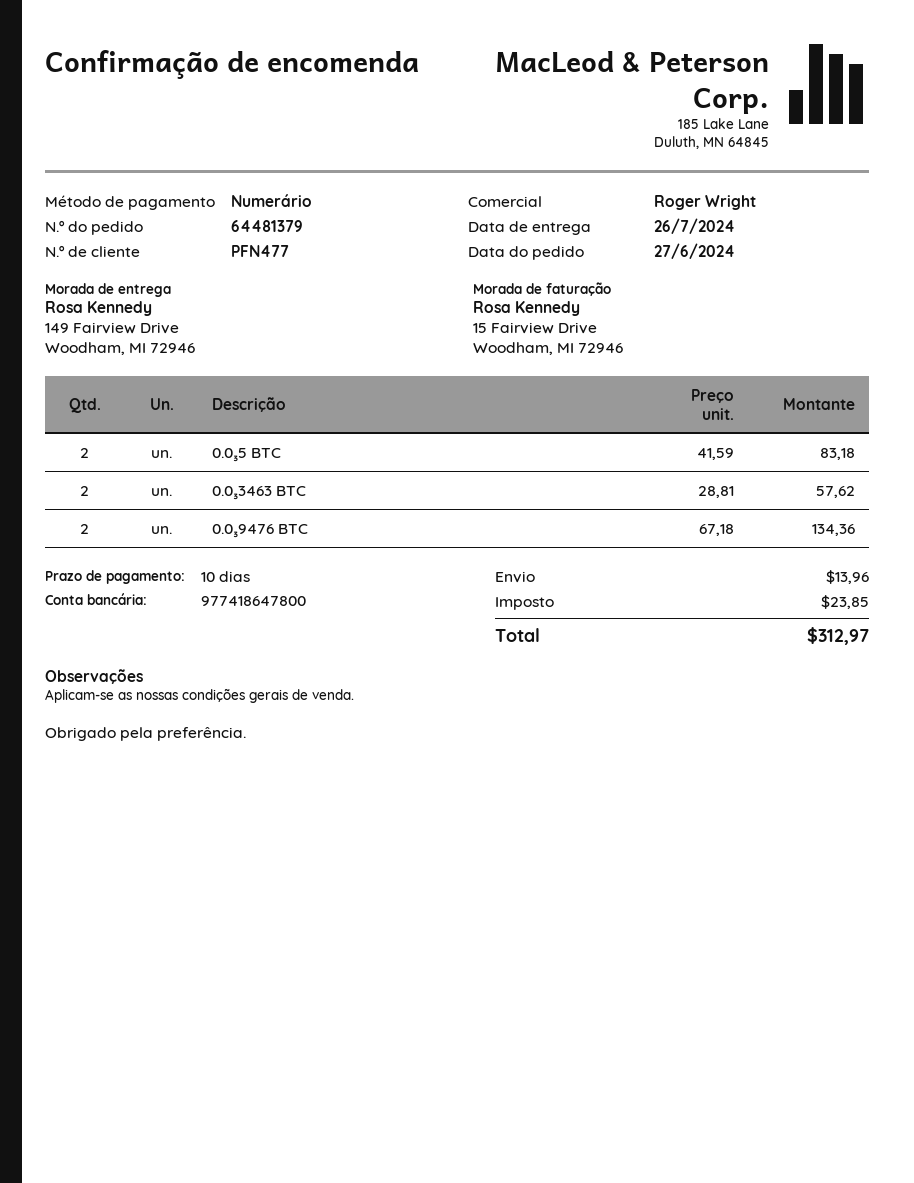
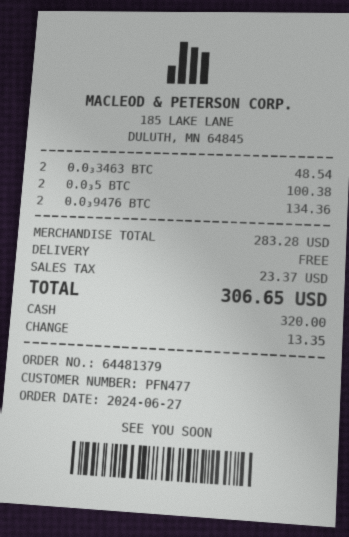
0.0₃5 BTC: 2 for 83.18 -> 2 for 100.38
0.0₃3463 BTC: 2 for 57.62 -> 2 for 48.54
shipping: 13.96 -> 0.00
tax: 23.85 -> 23.37
total: 312.97 -> 306.65

